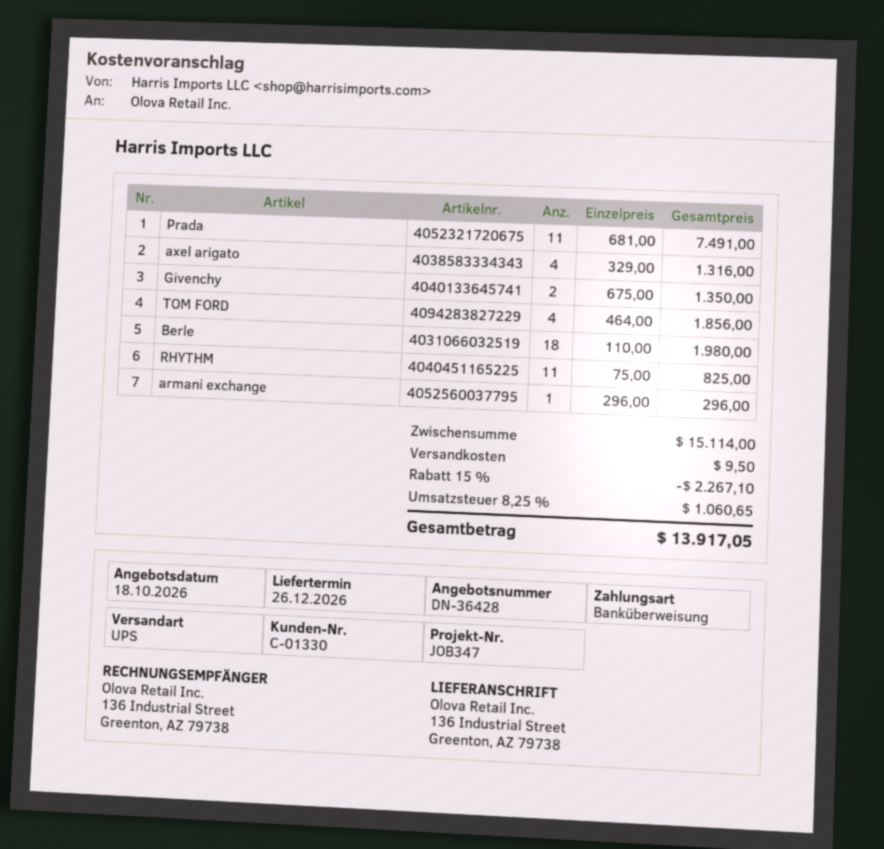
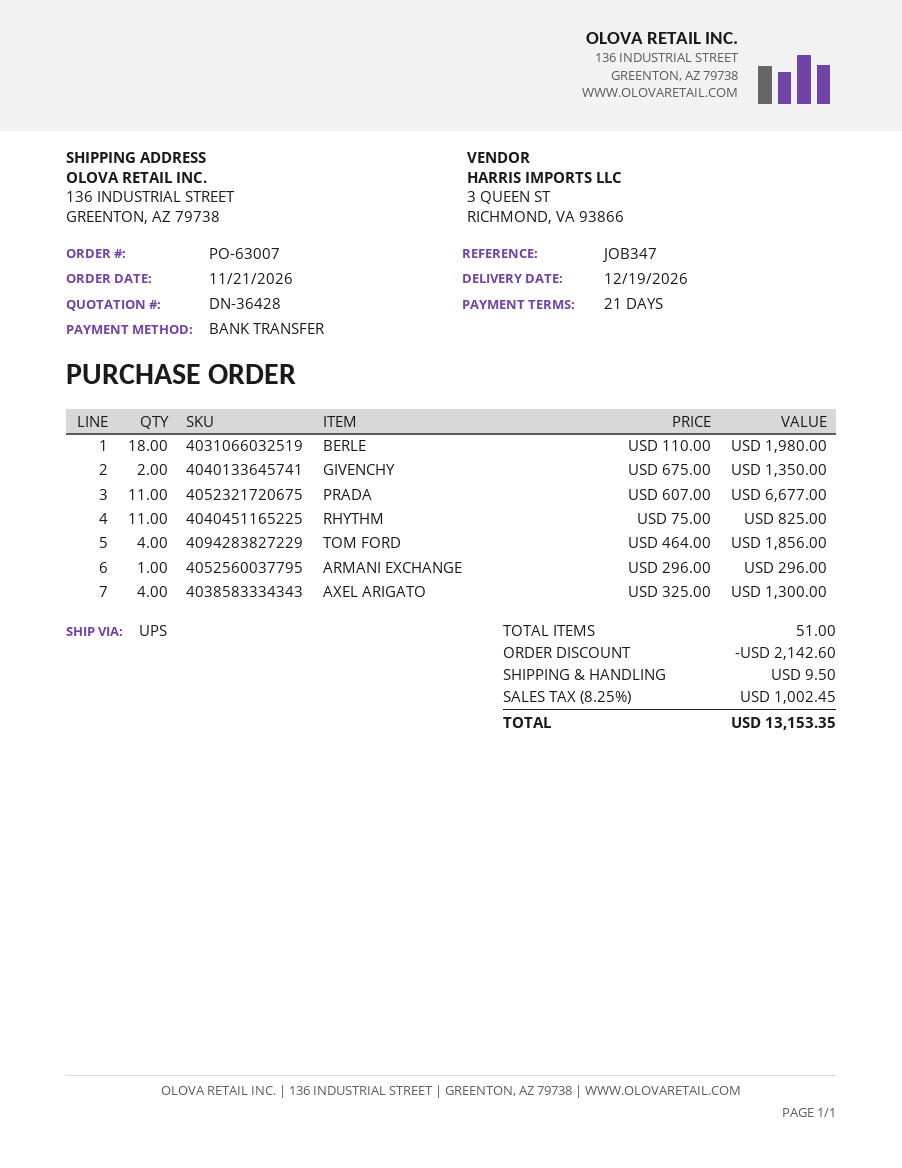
delivery date: 2026-12-26 -> 2026-12-19
Prada: 11 x 681.00 = 7491.00 -> 11 x 607.00 = 6677.00
axel arigato: 4 x 329.00 = 1316.00 -> 4 x 325.00 = 1300.00
discount: 2267.10 -> 2142.60
tax: 8.25% = 1060.65 -> 8.25% = 1002.45
total: 13917.05 -> 13153.35

